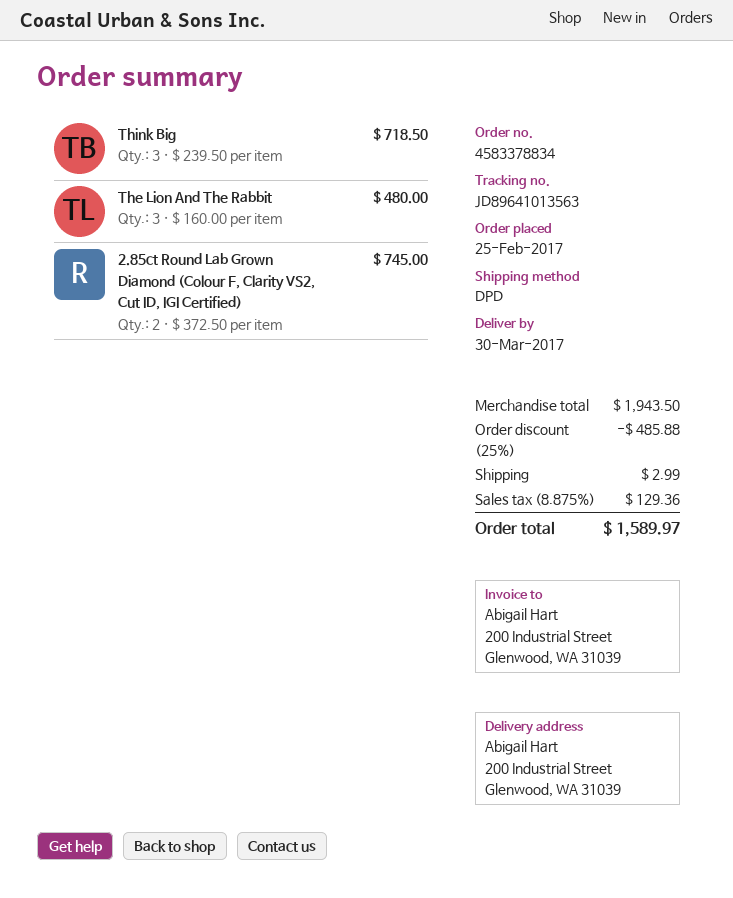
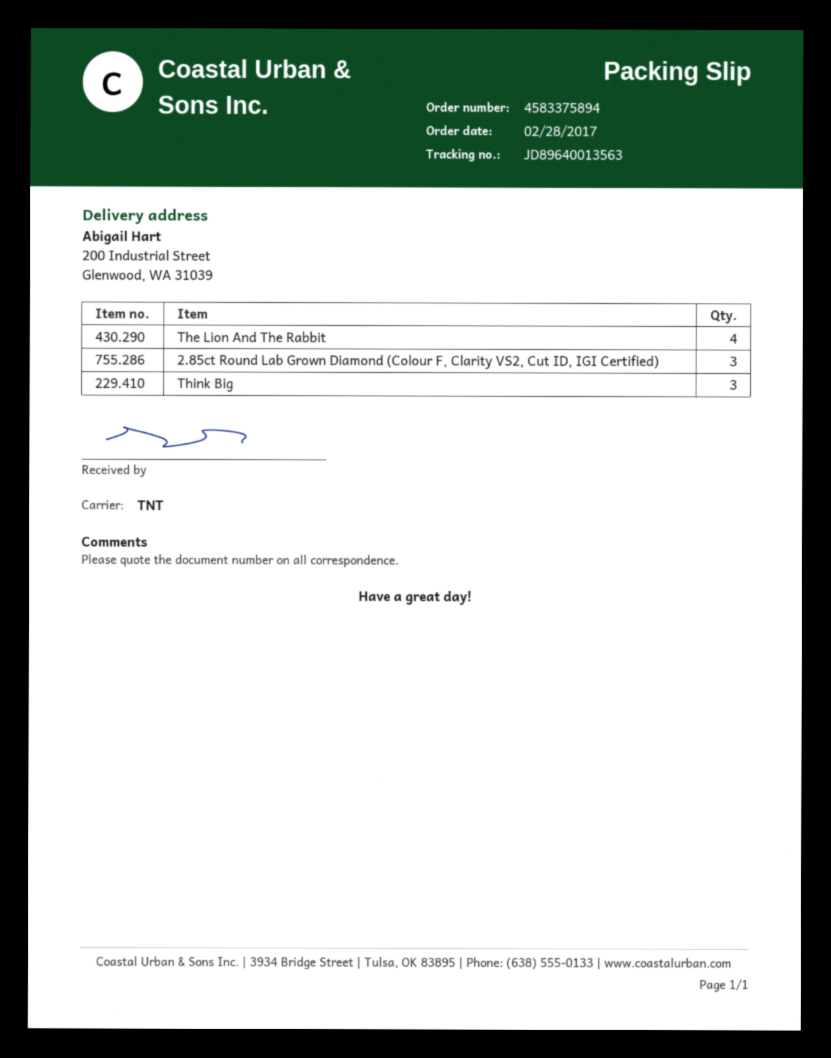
order number: 4583378834 -> 4583375894
order date: 2017-02-25 -> 2017-02-28
shipping method: DPD -> TNT
tracking number: JD89641013563 -> JD89640013563
The Lion And The Rabbit: 3 -> 4
2.85ct Round Lab Grown Diamond (Colour F, Clarity VS2, Cut ID, IGI Certified): 2 -> 3

